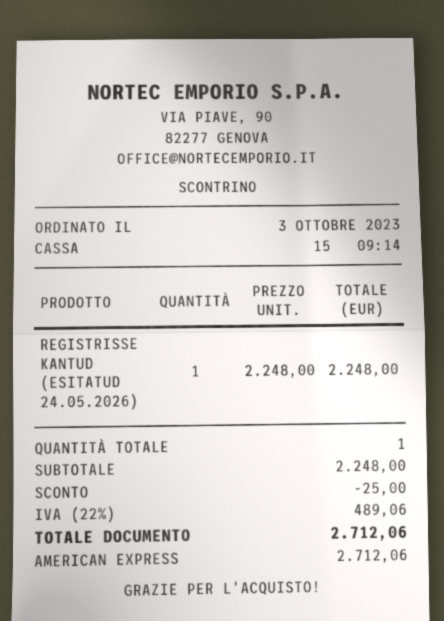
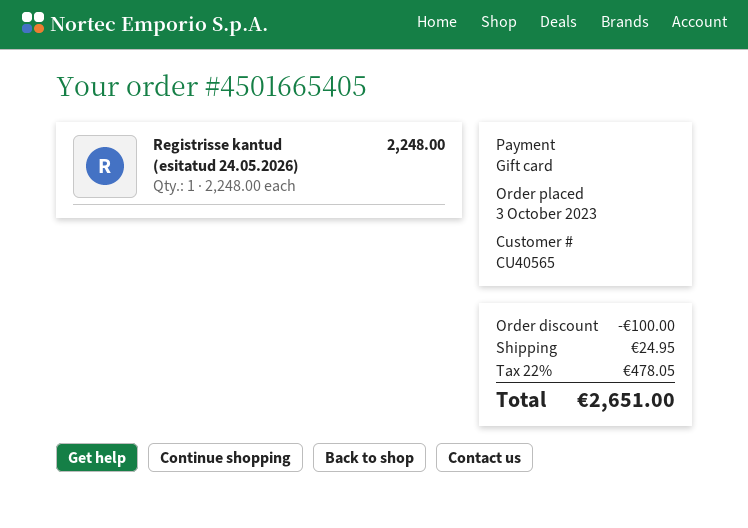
payment method: American Express -> gift card
discount: 25.00 -> 100.00
shipping: none -> 24.95
tax: 22% = 489.06 -> 22% = 478.05
total: 2712.06 -> 2651.00

